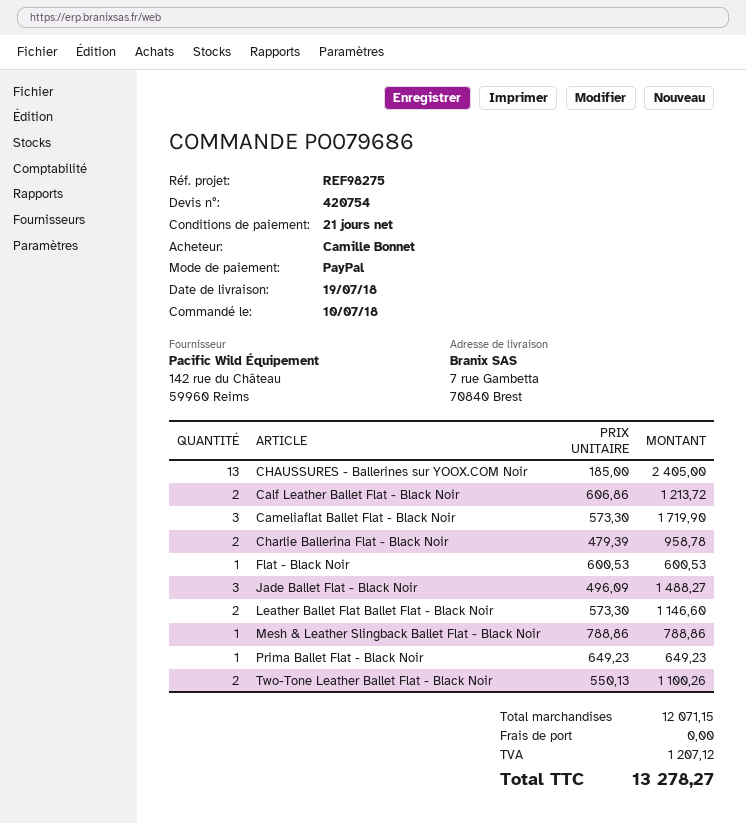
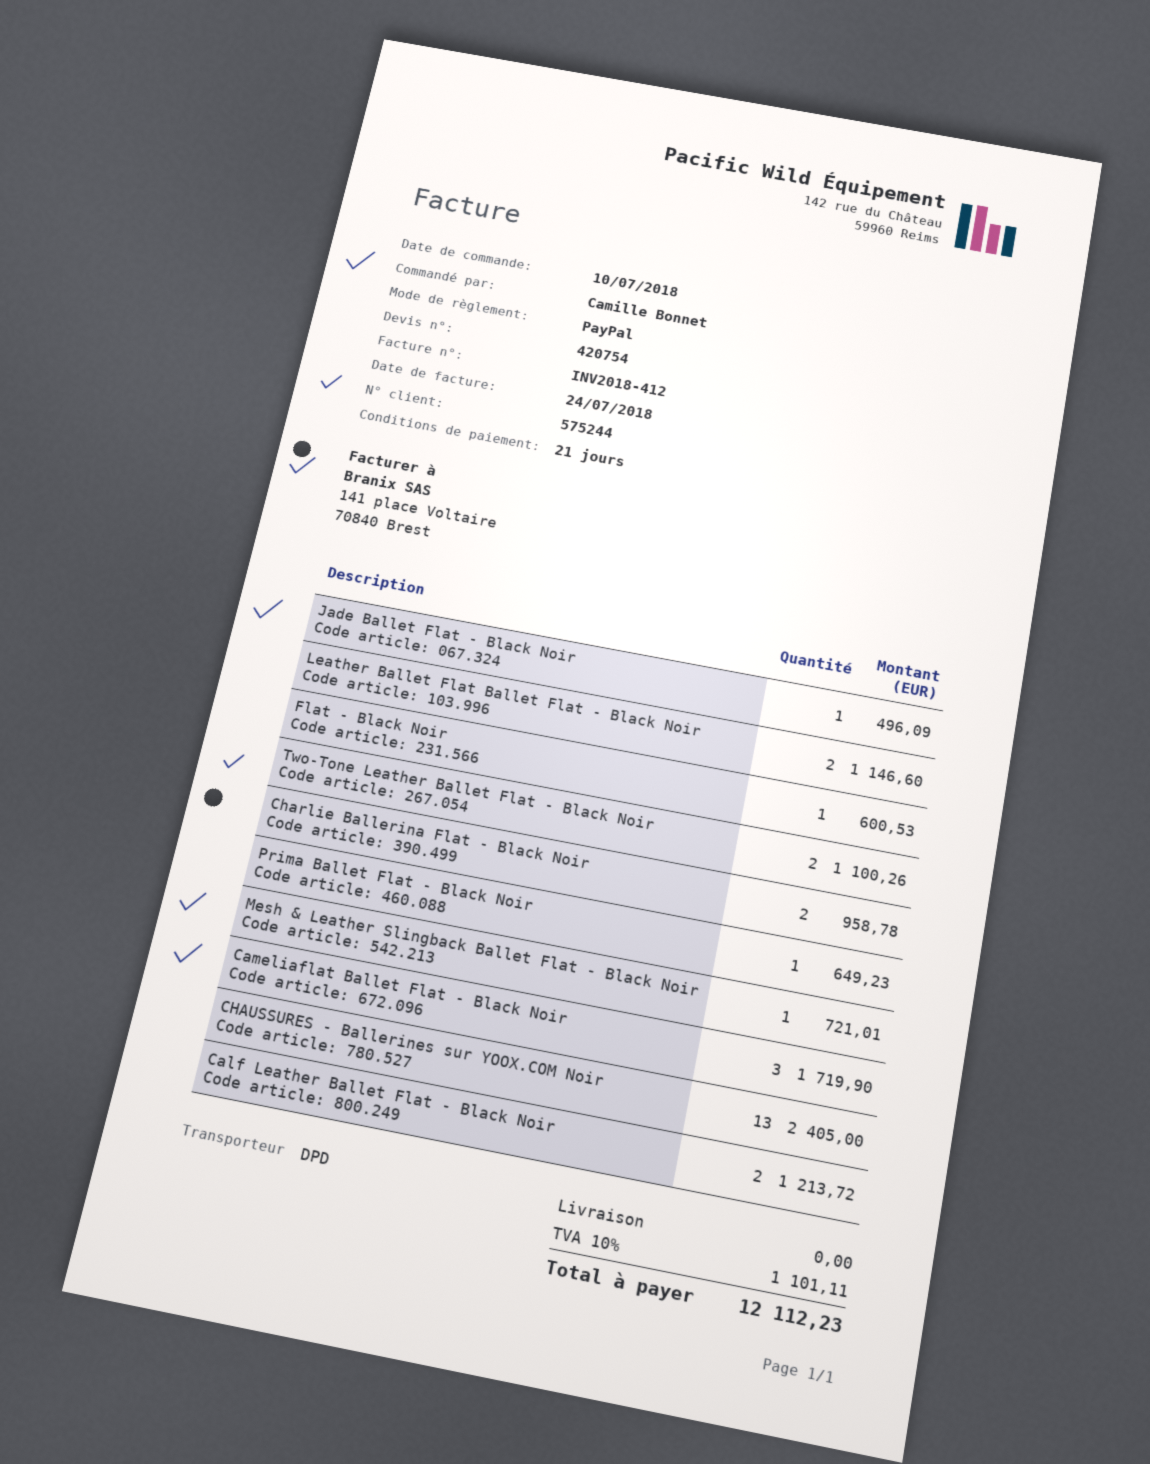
Jade Ballet Flat - Black Noir: 3 for 1488.27 -> 1 for 496.09
Mesh & Leather Slingback Ballet Flat - Black Noir: 1 for 788.86 -> 1 for 721.01
tax: 1207.12 -> 1101.11
total: 13278.27 -> 12112.23

